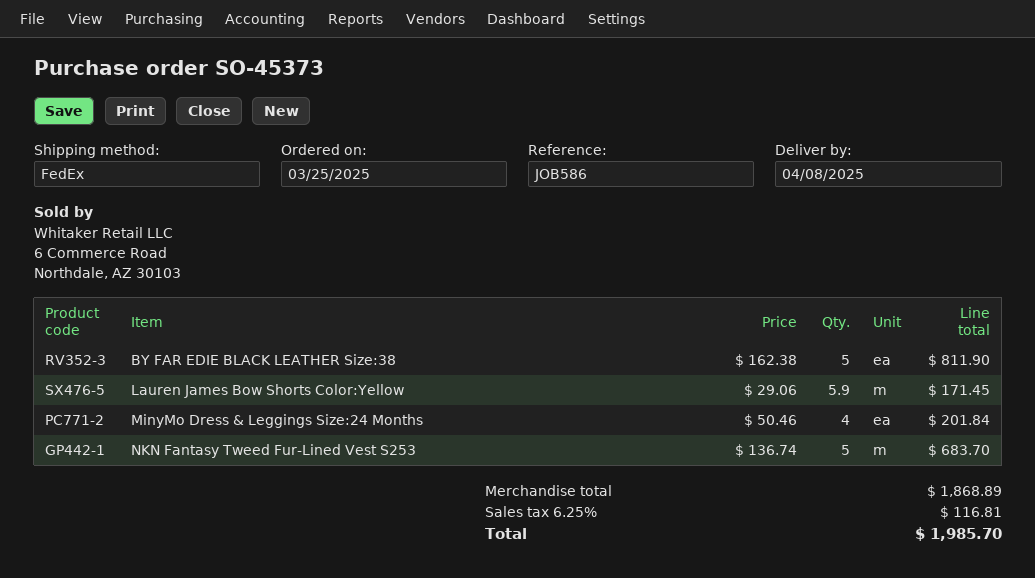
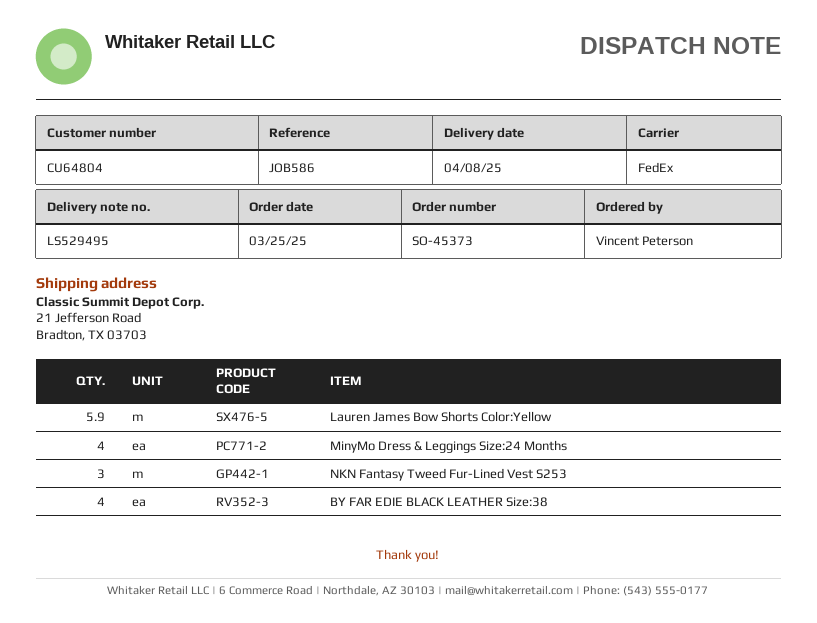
BY FAR EDIE BLACK LEATHER Size:38: 5 -> 4
NKN Fantasy Tweed Fur-Lined Vest S253: 5 -> 3

